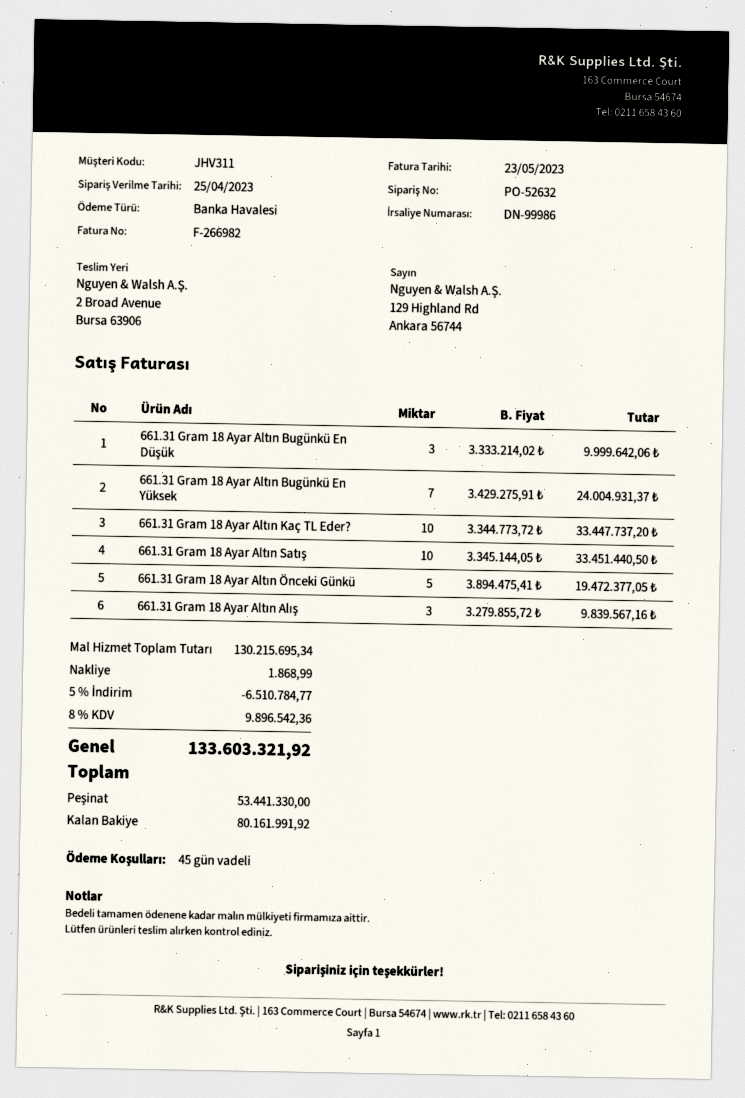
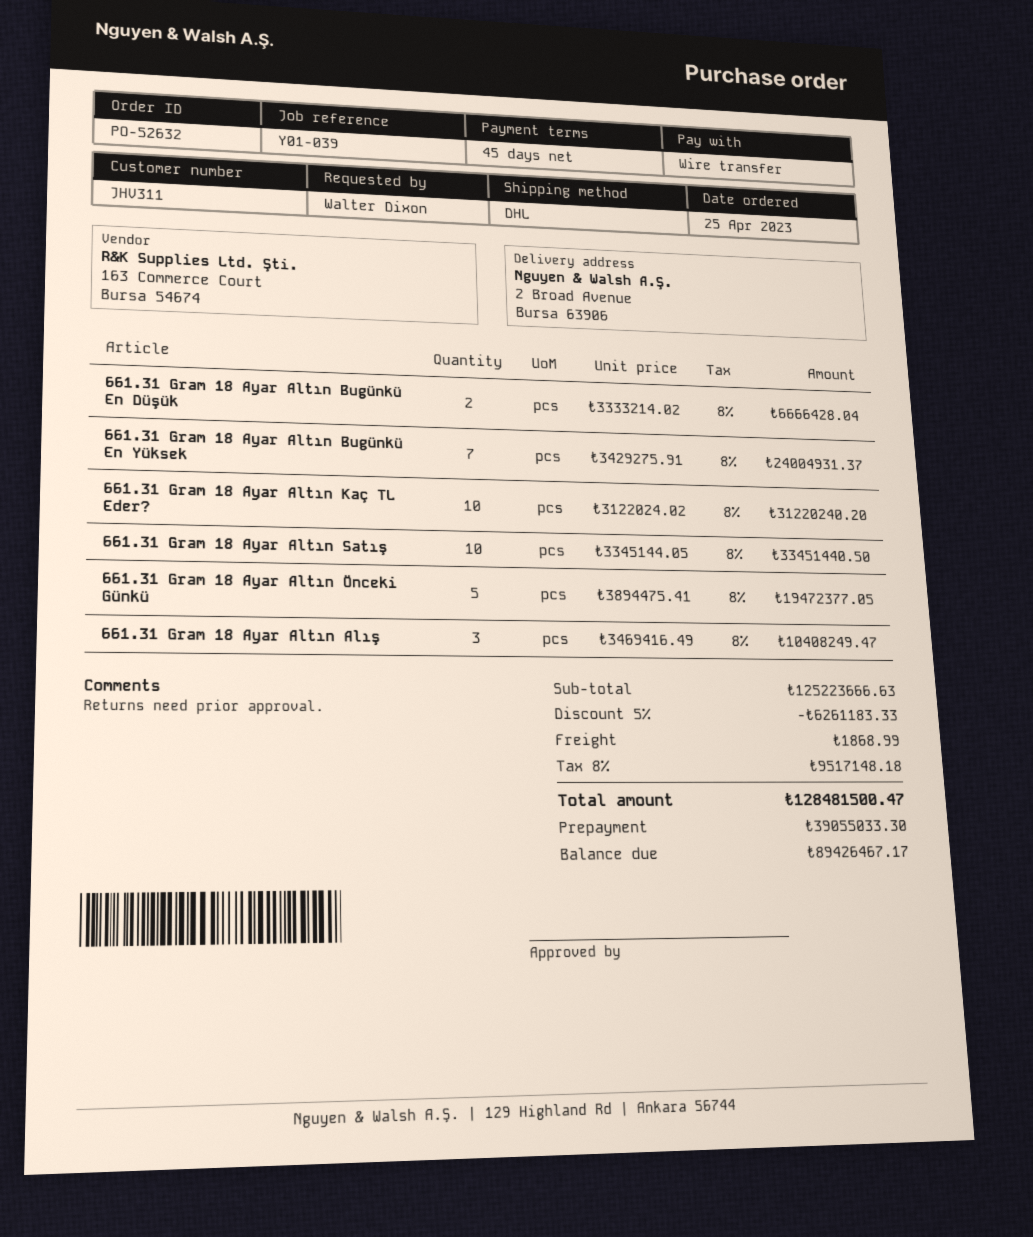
661.31 Gram 18 Ayar Altın Bugünkü En Düşük: 3 x 3333214.02 = 9999642.06 -> 2 x 3333214.02 = 6666428.04
661.31 Gram 18 Ayar Altın Kaç TL Eder?: 10 x 3344773.72 = 33447737.20 -> 10 x 3122024.02 = 31220240.20
661.31 Gram 18 Ayar Altın Alış: 3 x 3279855.72 = 9839567.16 -> 3 x 3469416.49 = 10408249.47
subtotal: 130215695.34 -> 125223666.63
discount: 5% = 6510784.77 -> 5% = 6261183.33
tax: 8% = 9896542.36 -> 8% = 9517148.18
total: 133603321.92 -> 128481500.47
deposit: 53441330.00 -> 39055033.30
balance: 80161991.92 -> 89426467.17

